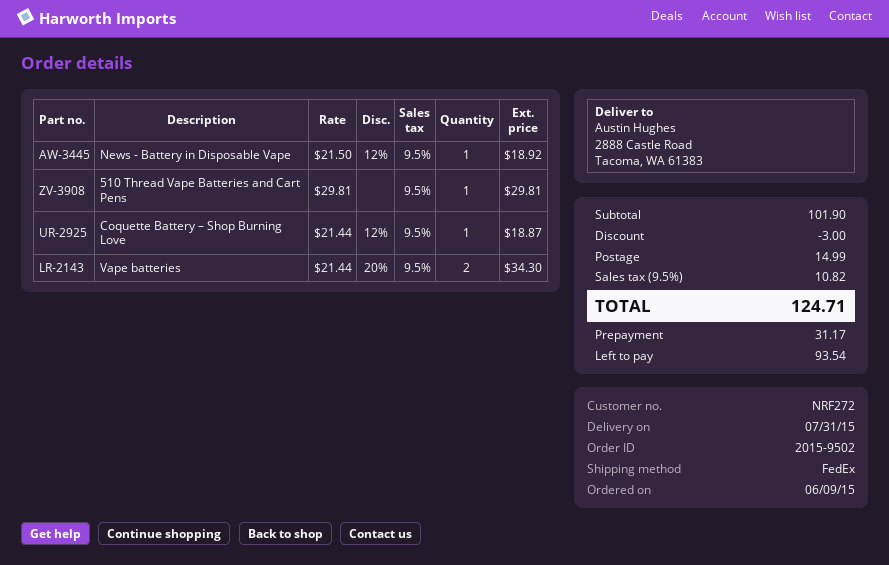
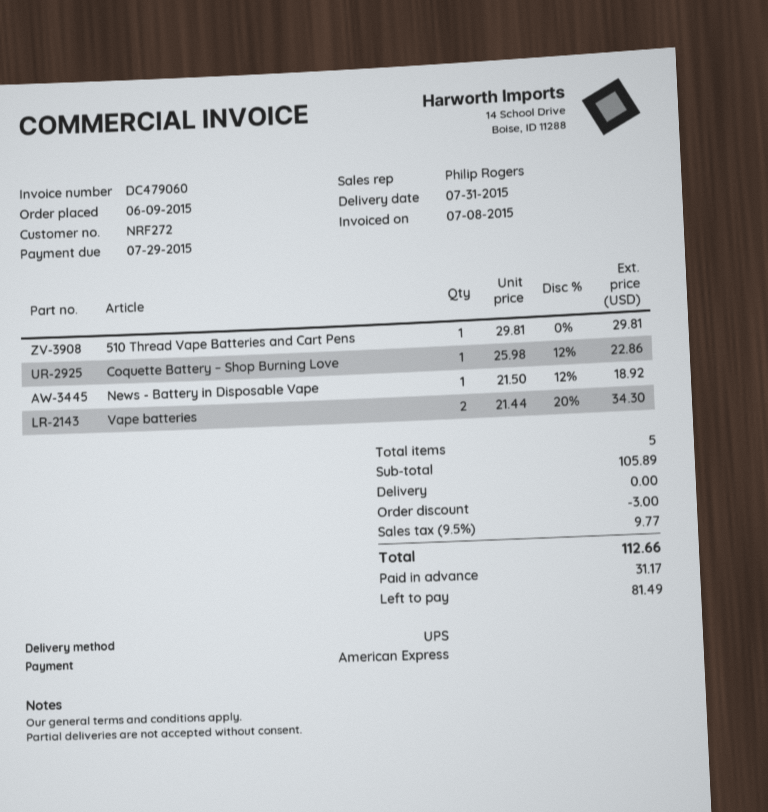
shipping method: FedEx -> UPS
Coquette Battery – Shop Burning Love: 1 x 21.44 - 12% = 18.87 -> 1 x 25.98 - 12% = 22.86
subtotal: 101.90 -> 105.89
shipping: 14.99 -> 0.00
tax: 9.5% = 10.82 -> 9.5% = 9.77
total: 124.71 -> 112.66
balance: 93.54 -> 81.49

